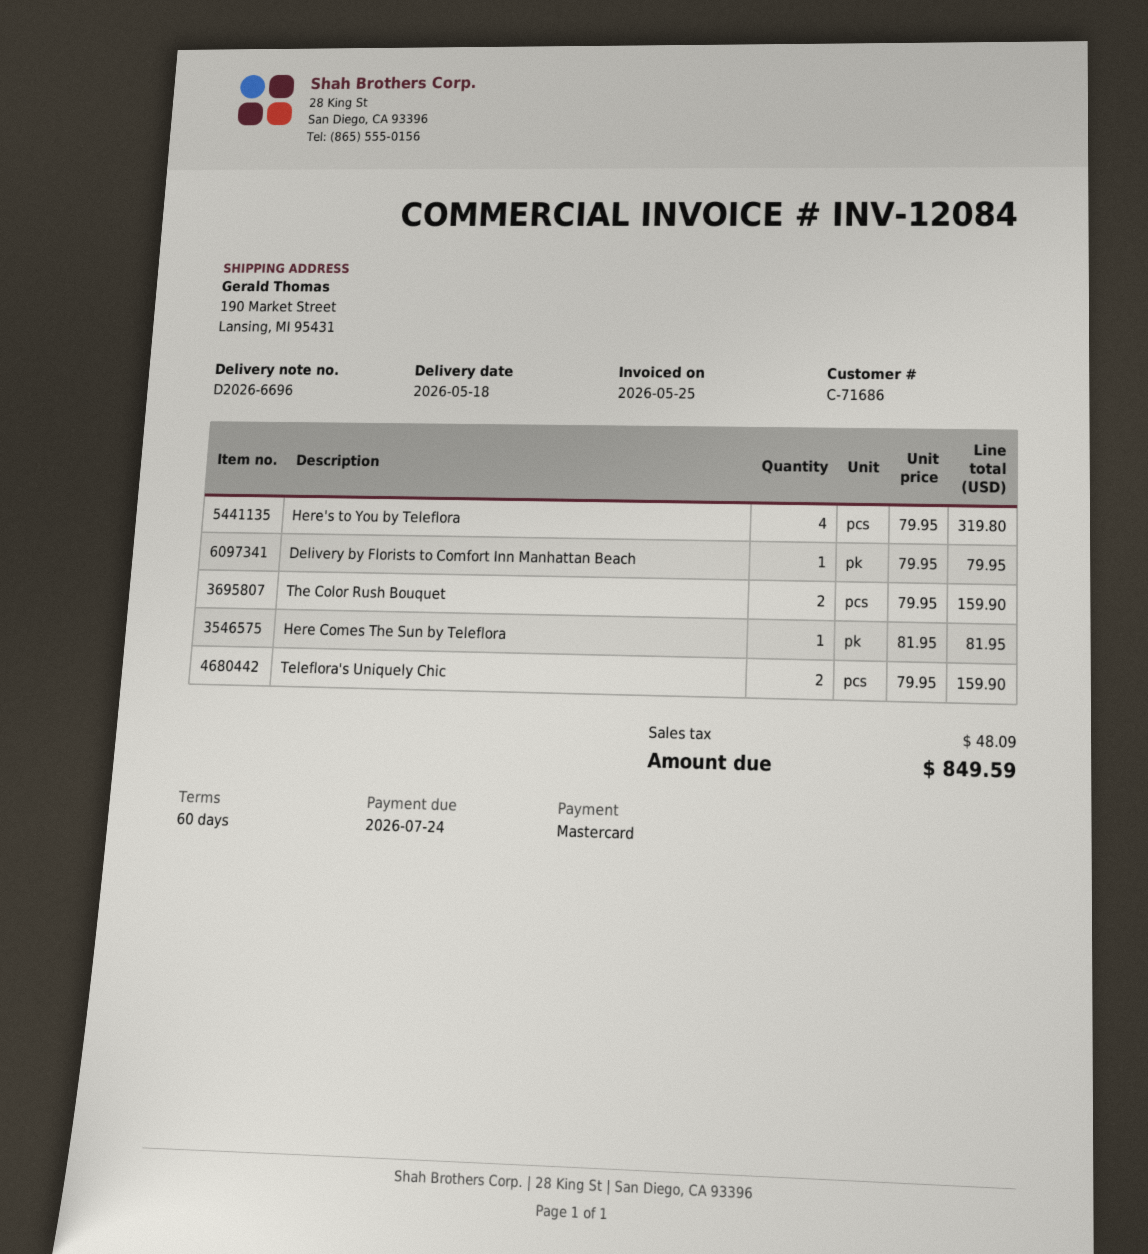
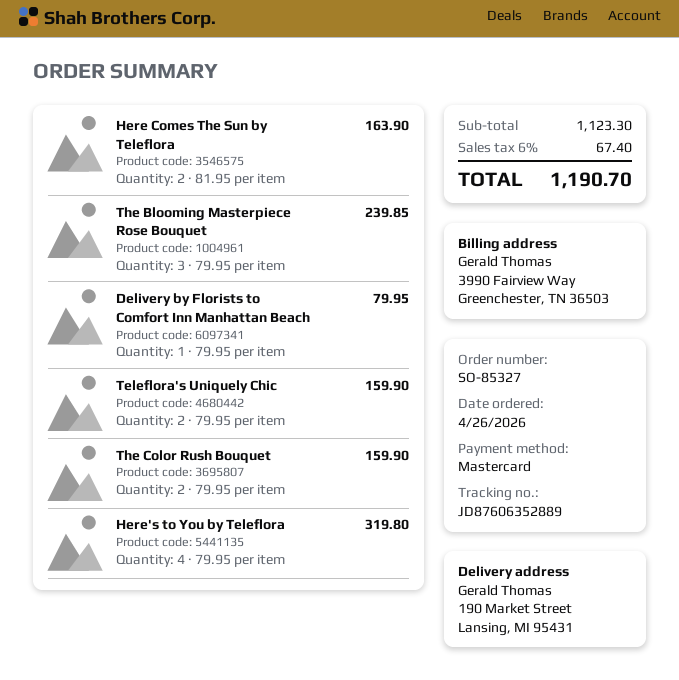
Here Comes The Sun by Teleflora: 1 x 81.95 = 81.95 -> 2 x 81.95 = 163.90
The Blooming Masterpiece Rose Bouquet: none -> 3 x 79.95 = 239.85
tax: 48.09 -> 67.40
total: 849.59 -> 1190.70

